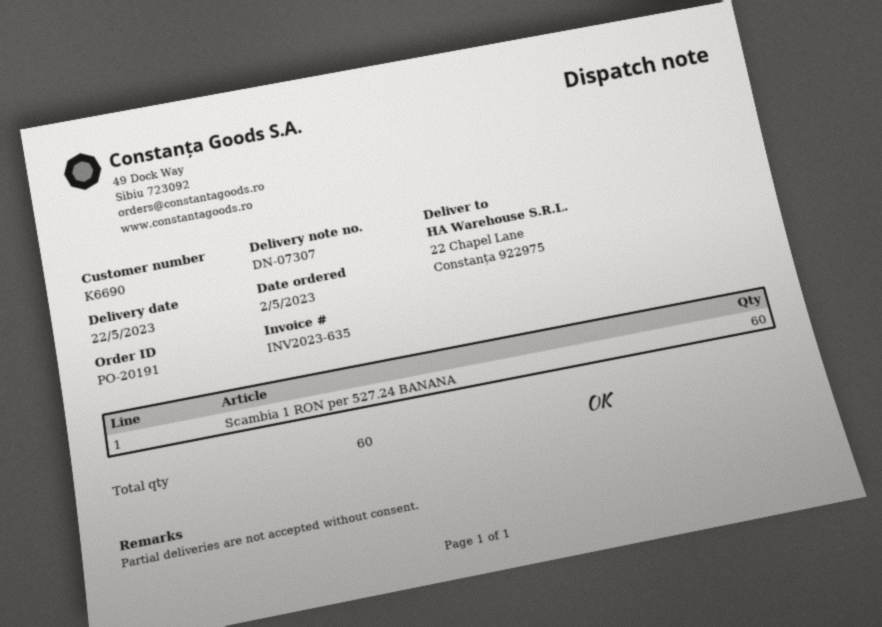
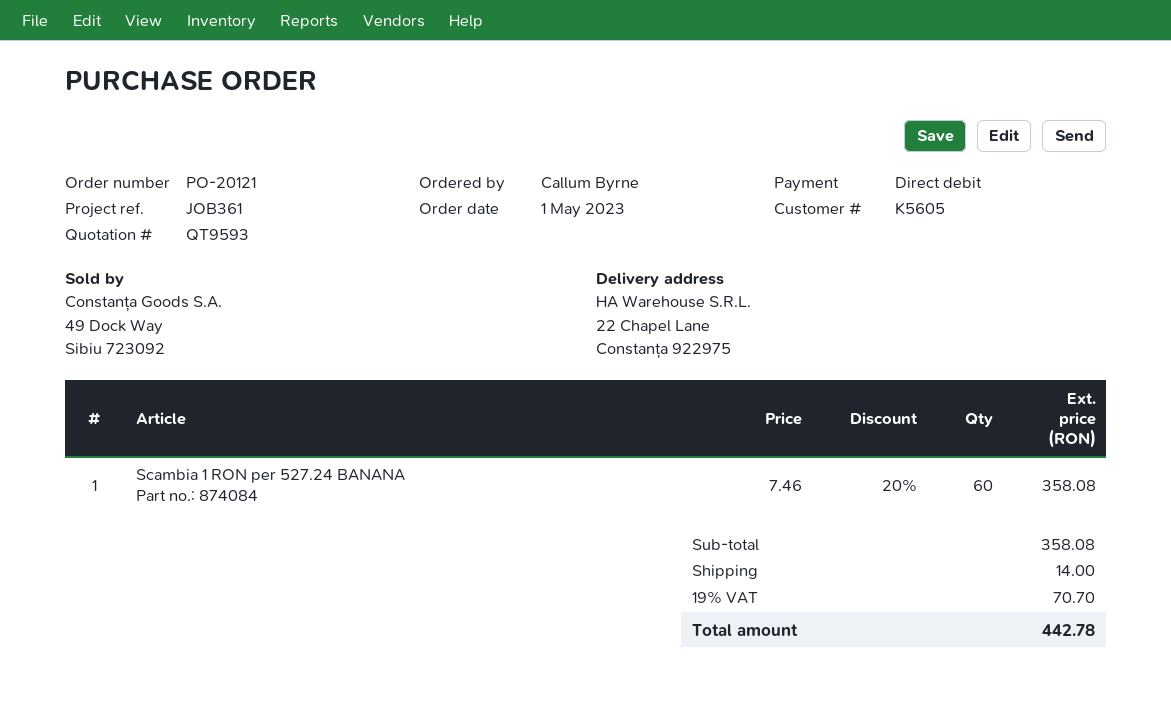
order number: PO-20191 -> PO-20121
order date: 2023-05-02 -> 2023-05-01
customer number: K6690 -> K5605

